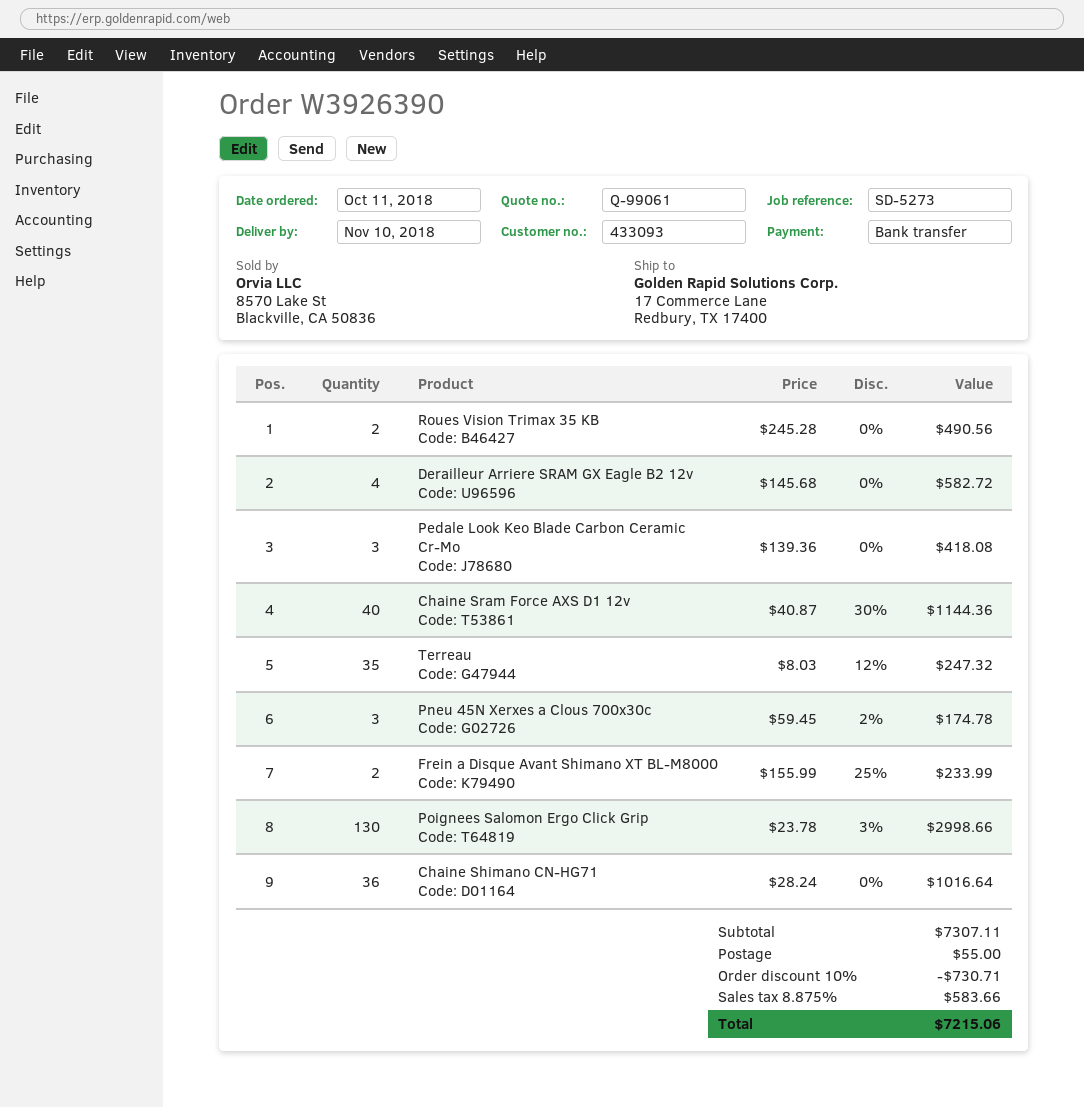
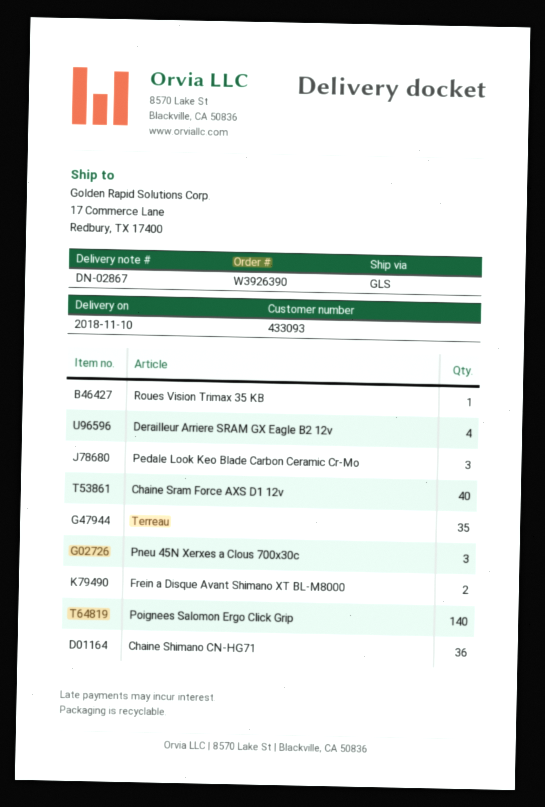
Roues Vision Trimax 35 KB: 2 -> 1
Poignees Salomon Ergo Click Grip: 130 -> 140

